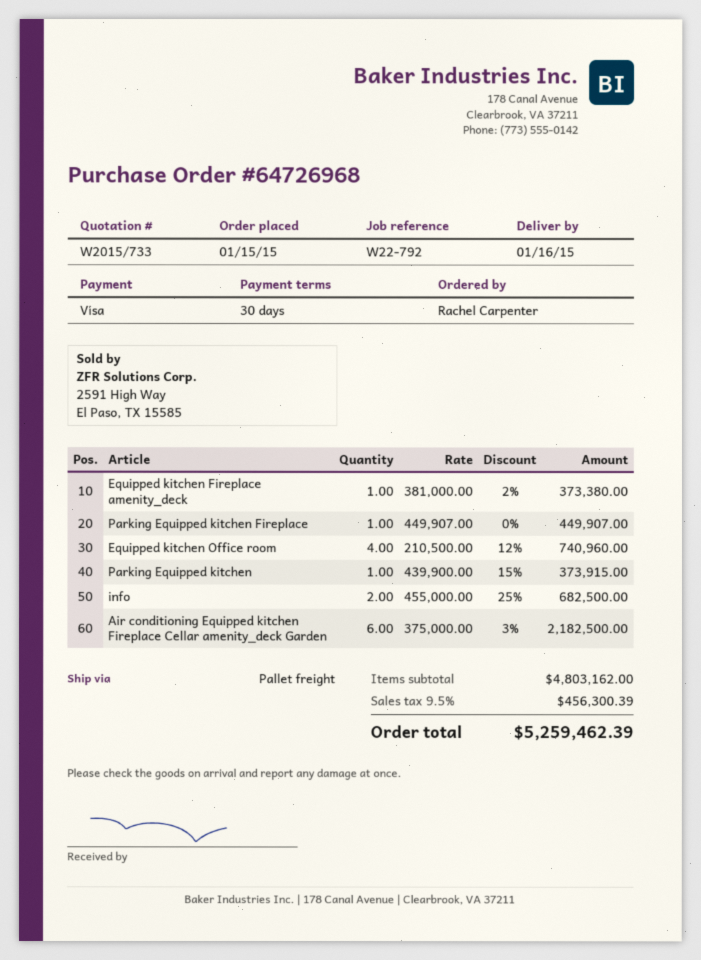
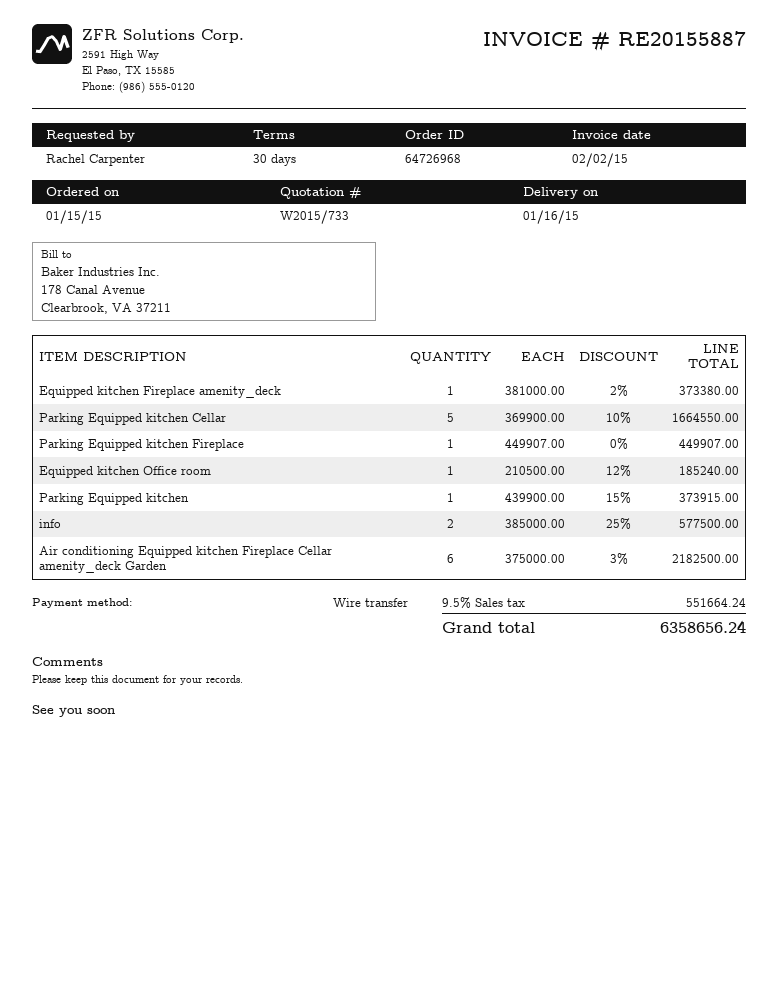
payment method: Visa -> bank transfer
Equipped kitchen Office room: 4 x 210500.00 - 12% = 740960.00 -> 1 x 210500.00 - 12% = 185240.00
info: 2 x 455000.00 - 25% = 682500.00 -> 2 x 385000.00 - 25% = 577500.00
Parking Equipped kitchen Cellar: none -> 5 x 369900.00 - 10% = 1664550.00
tax: 9.5% = 456300.39 -> 9.5% = 551664.24
total: 5259462.39 -> 6358656.24

